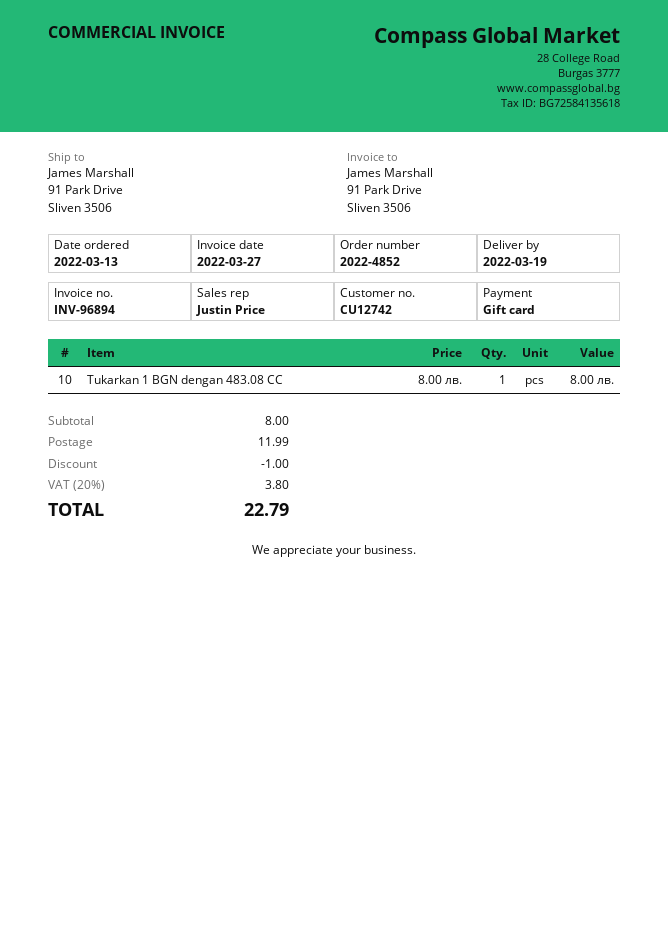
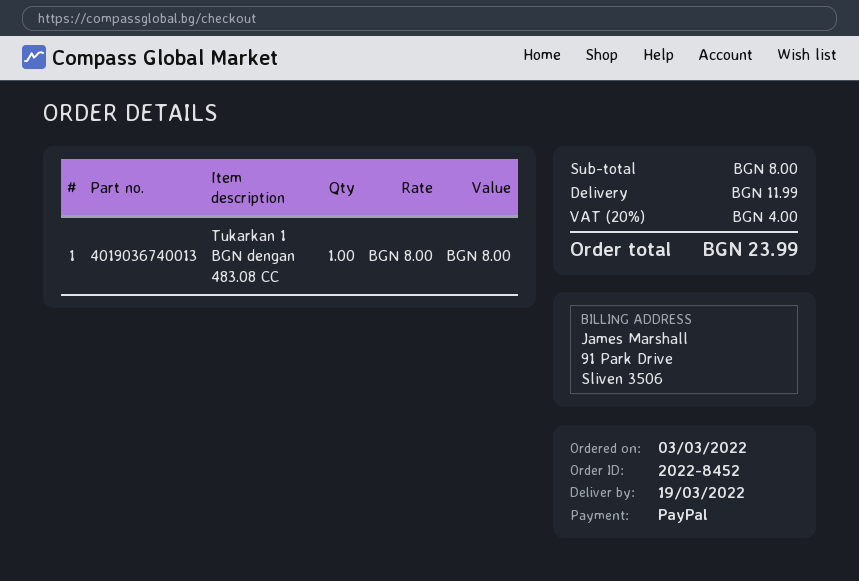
order number: 2022-4852 -> 2022-8452
order date: 2022-03-13 -> 2022-03-03
payment method: gift card -> PayPal
discount: 1.00 -> none
tax: 20% = 3.80 -> 20% = 4.00
total: 22.79 -> 23.99

